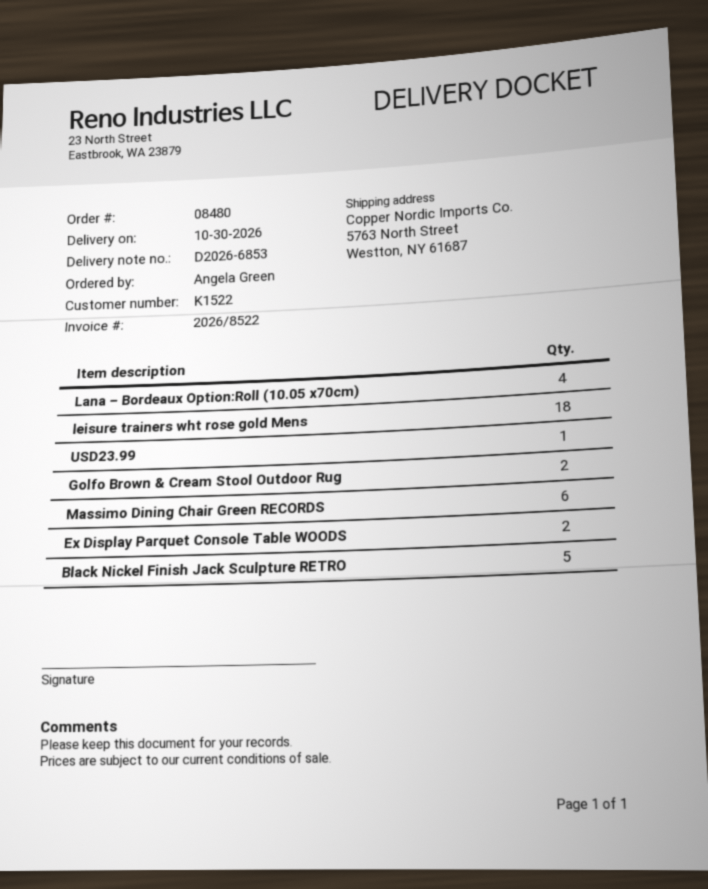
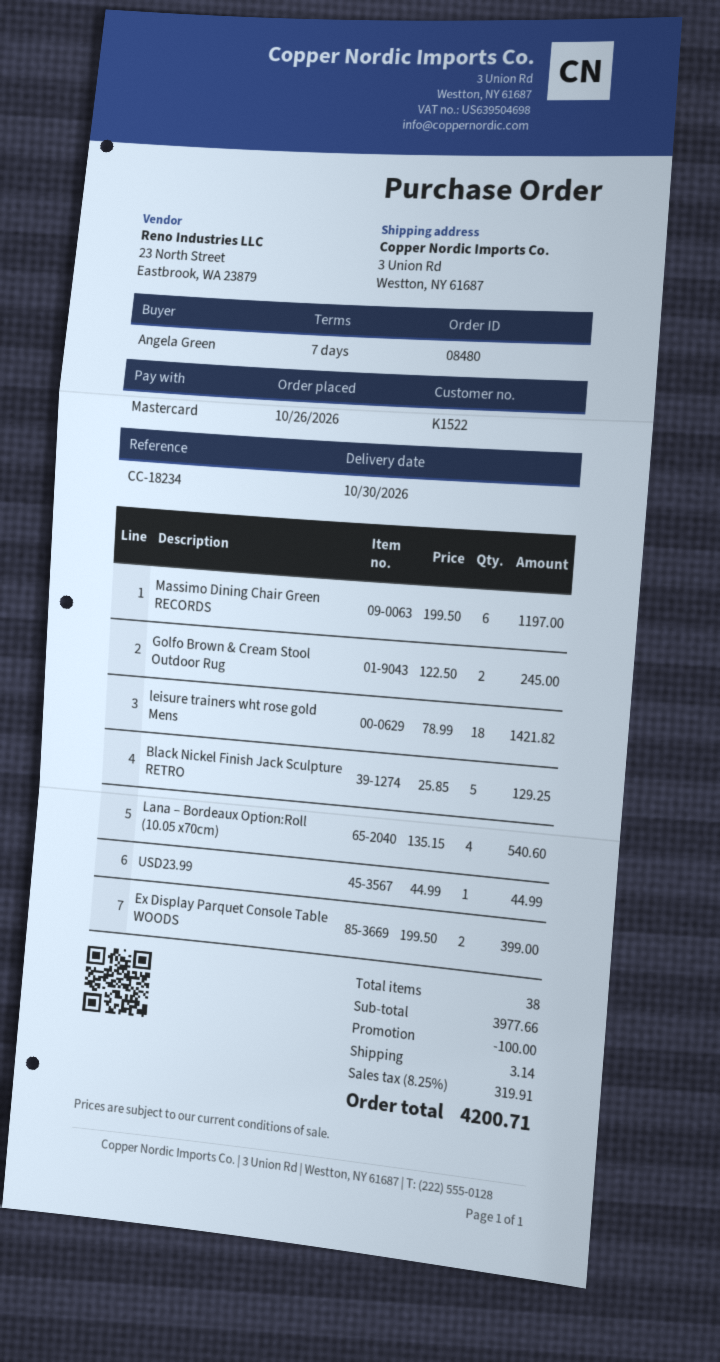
ship to: 5763 North Street, Westton, NY 61687 -> 3 Union Rd, Westton, NY 61687

